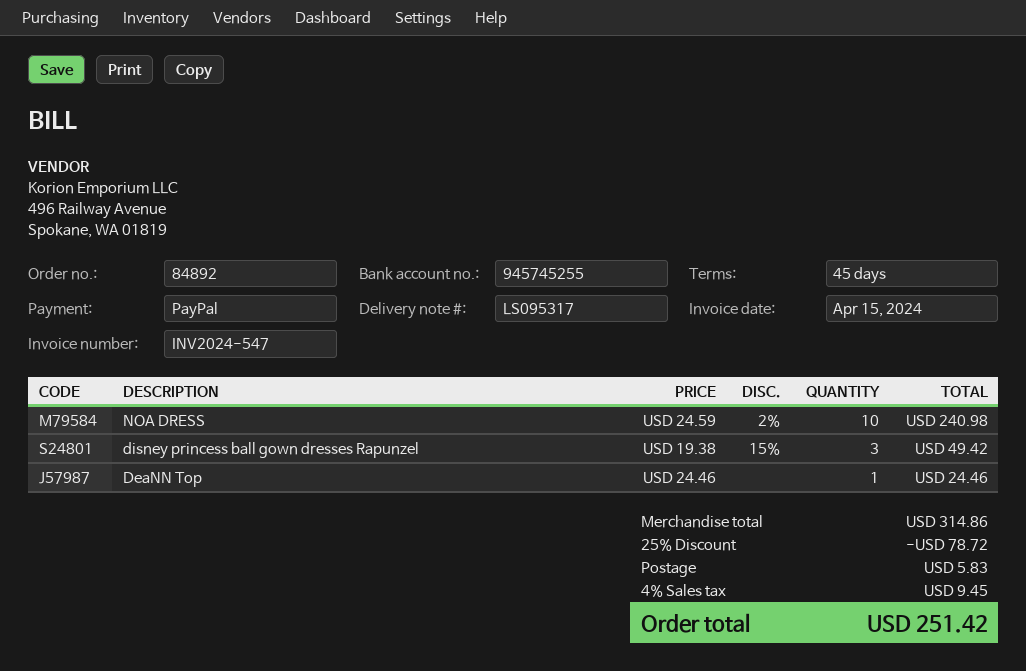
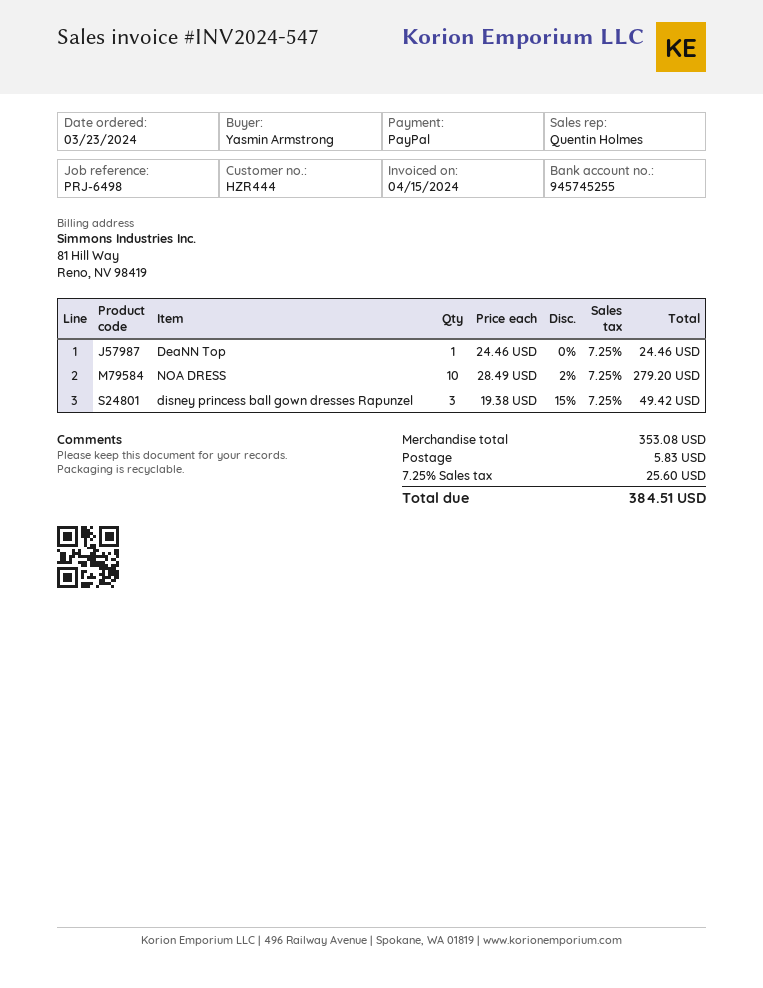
NOA DRESS: 10 x 24.59 - 2% = 240.98 -> 10 x 28.49 - 2% = 279.20
subtotal: 314.86 -> 353.08
discount: 25% = 78.72 -> none
tax: 4% = 9.45 -> 7.25% = 25.60
total: 251.42 -> 384.51

